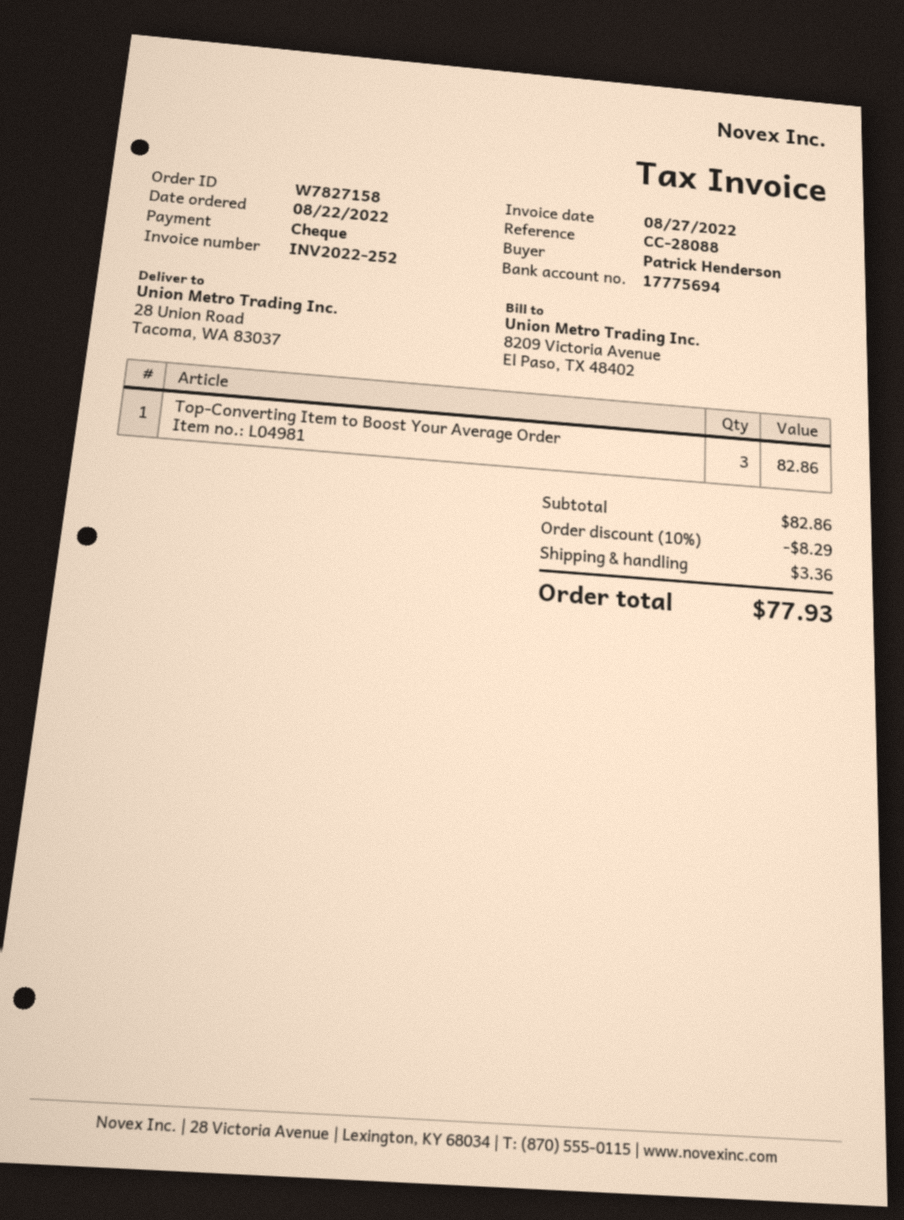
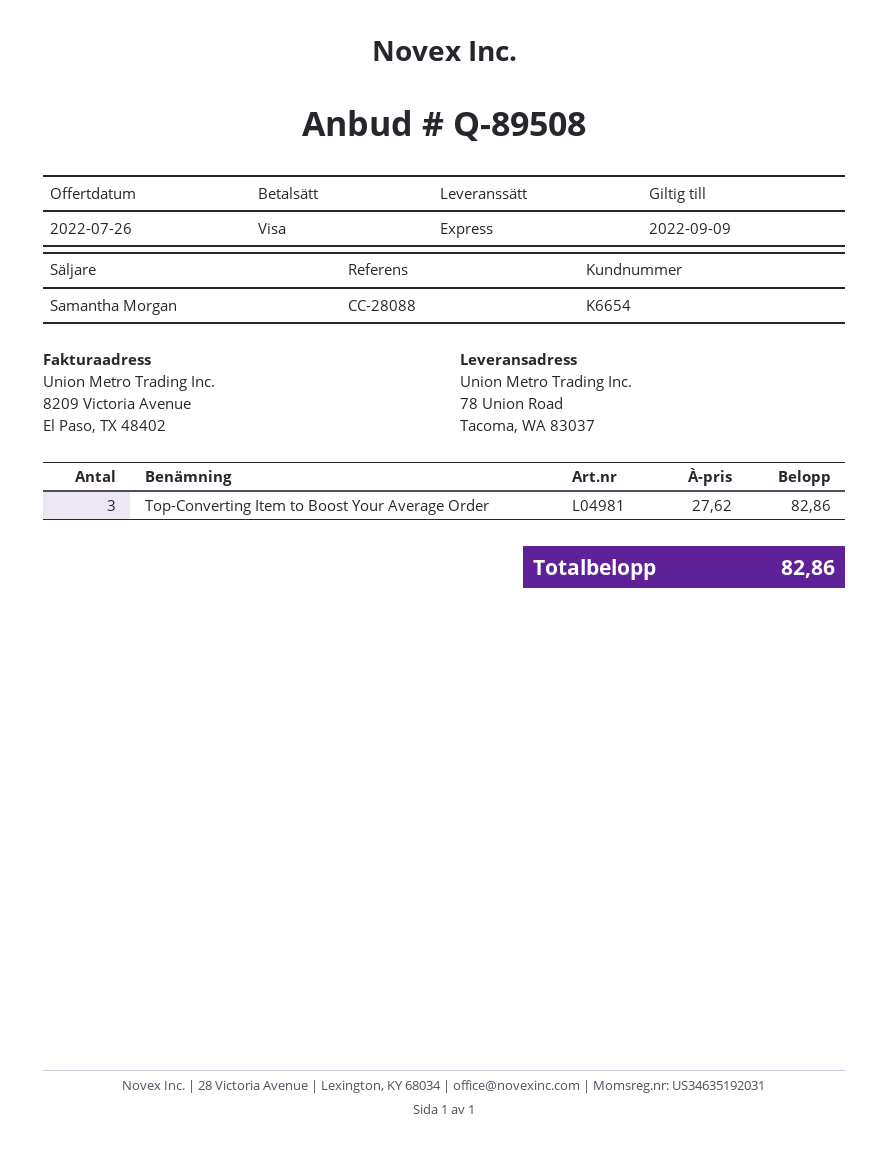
payment method: cheque -> Visa
ship to: 28 Union Road, Tacoma, WA 83037 -> 78 Union Road, Tacoma, WA 83037
discount: 10% = 8.29 -> none
shipping: 3.36 -> none
total: 77.93 -> 82.86

